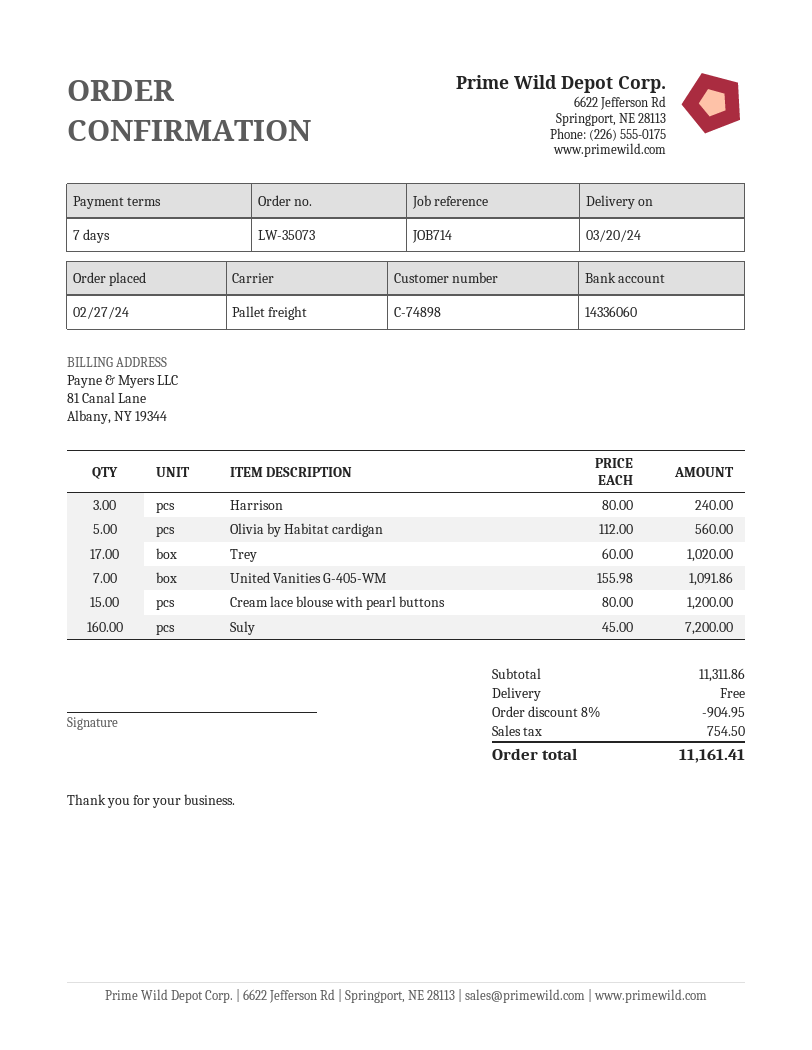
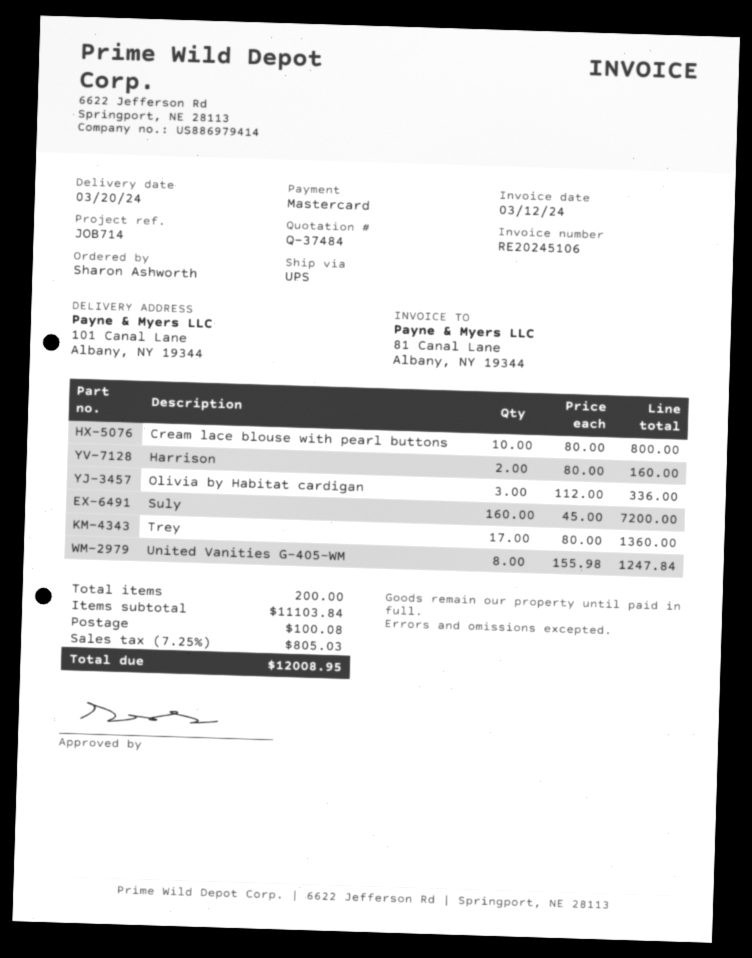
shipping method: pallet freight -> UPS
Harrison: 3 x 80.00 = 240.00 -> 2 x 80.00 = 160.00
Olivia by Habitat cardigan: 5 x 112.00 = 560.00 -> 3 x 112.00 = 336.00
Trey: 17 x 60.00 = 1020.00 -> 17 x 80.00 = 1360.00
United Vanities G-405-WM: 7 x 155.98 = 1091.86 -> 8 x 155.98 = 1247.84
Cream lace blouse with pearl buttons: 15 x 80.00 = 1200.00 -> 10 x 80.00 = 800.00
subtotal: 11311.86 -> 11103.84
discount: 8% = 904.95 -> none
shipping: 0.00 -> 100.08
tax: 754.50 -> 805.03
total: 11161.41 -> 12008.95

